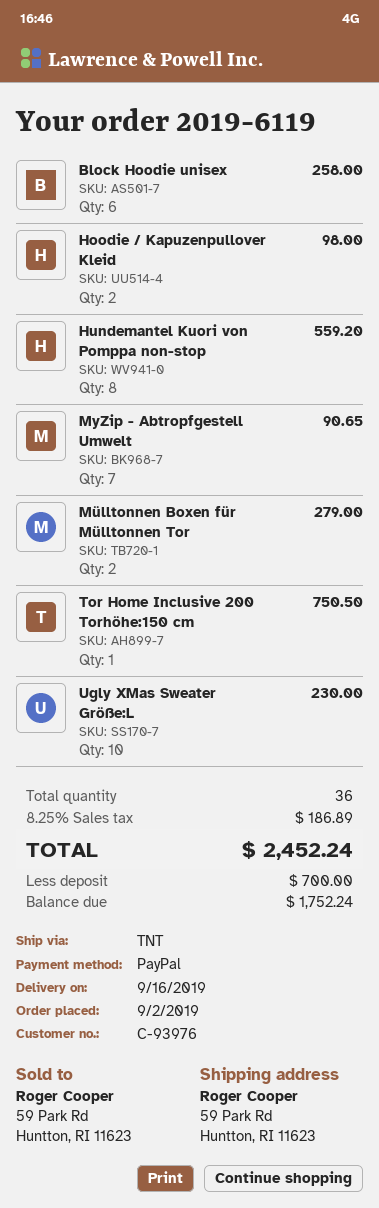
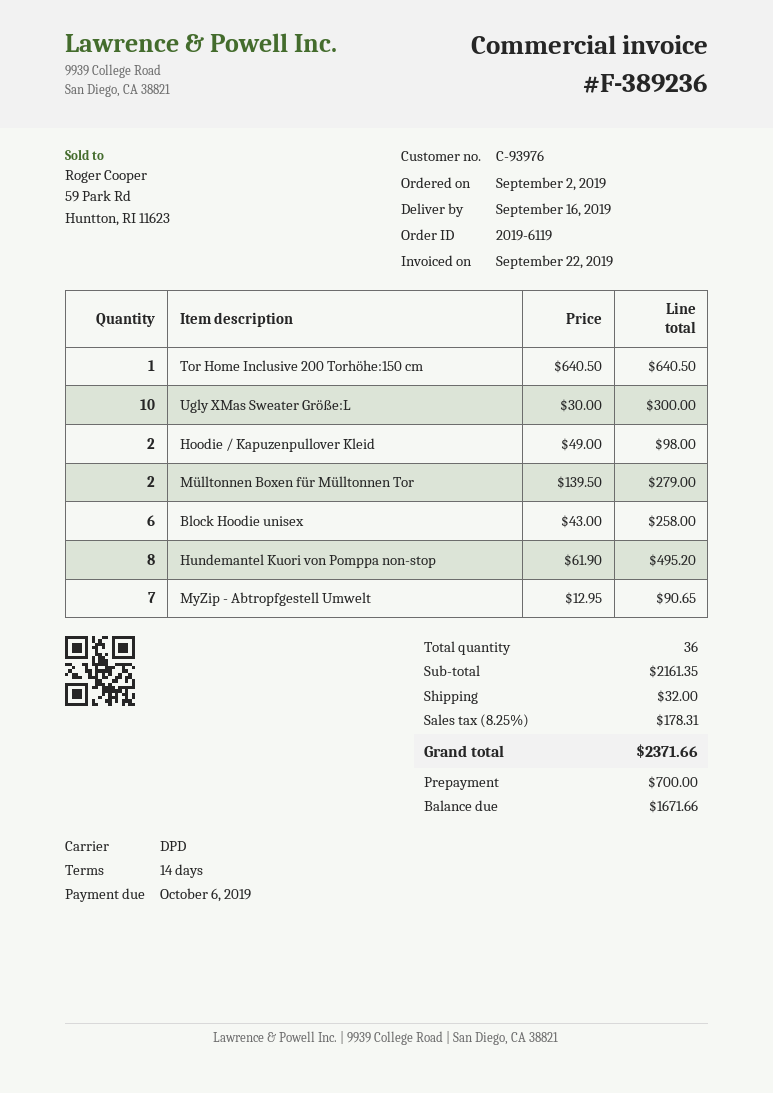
shipping method: TNT -> DPD
Hundemantel Kuori von Pomppa non-stop: 8 for 559.20 -> 8 for 495.20
Tor Home Inclusive 200 Torhöhe:150 cm: 1 for 750.50 -> 1 for 640.50
Ugly XMas Sweater Größe:L: 10 for 230.00 -> 10 for 300.00
shipping: none -> 32.00
tax: 8.25% = 186.89 -> 8.25% = 178.31
total: 2452.24 -> 2371.66
balance: 1752.24 -> 1671.66

